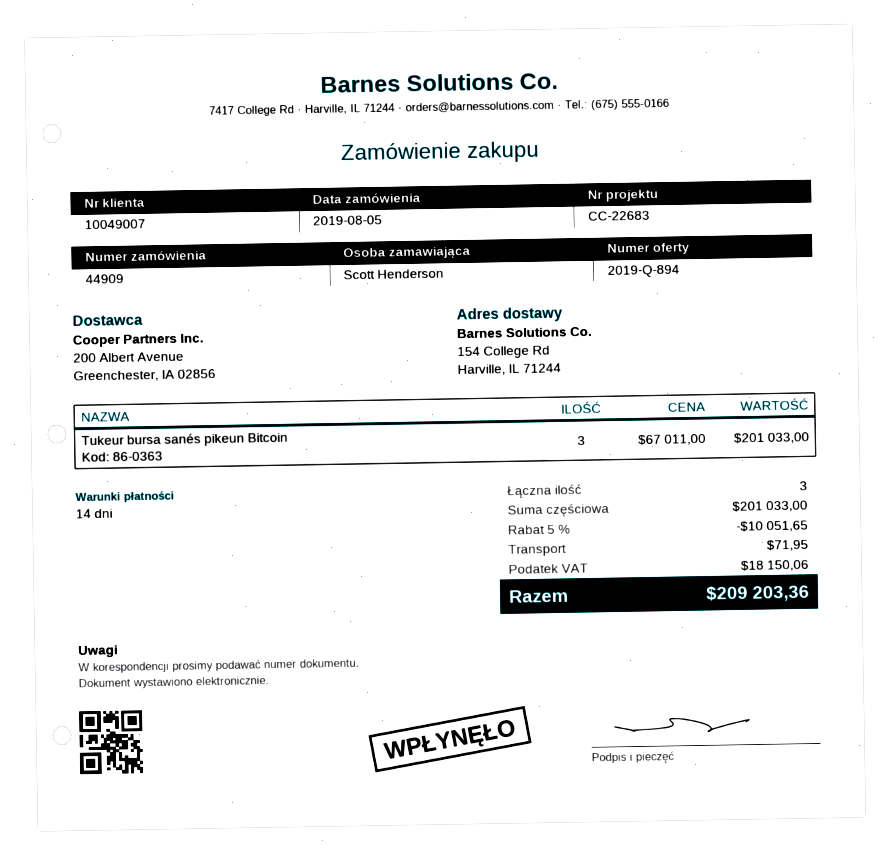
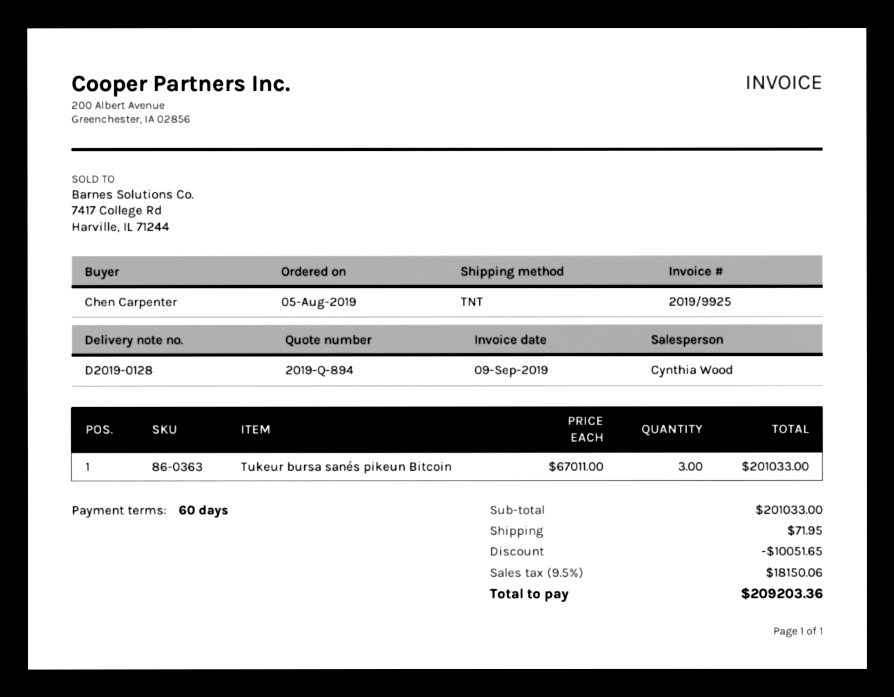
payment terms: 14 days -> 60 days
ordered by: Scott Henderson -> Chen Carpenter

